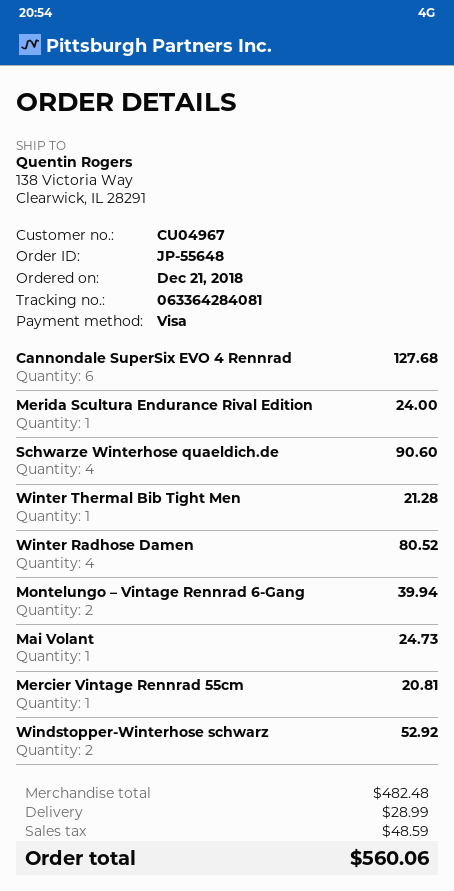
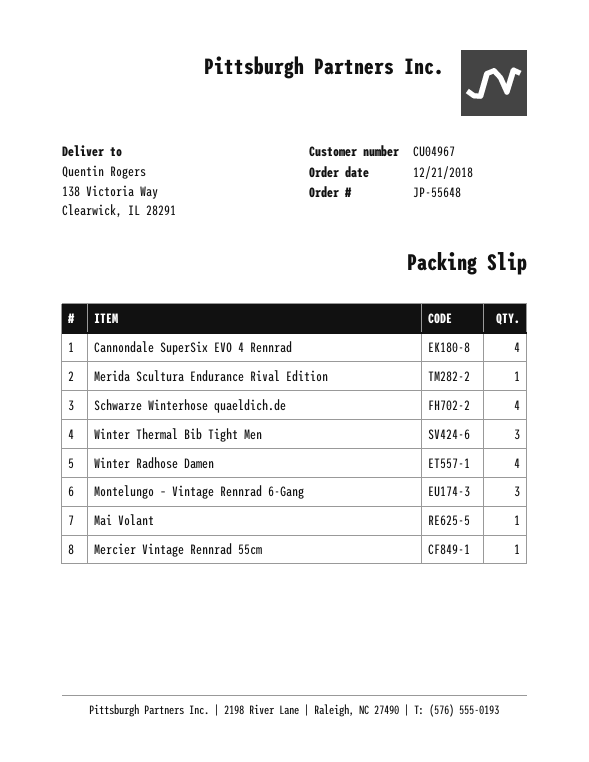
Cannondale SuperSix EVO 4 Rennrad: 6 -> 4
Winter Thermal Bib Tight Men: 1 -> 3
Montelungo – Vintage Rennrad 6-Gang: 2 -> 3
Windstopper-Winterhose schwarz: 2 -> none

